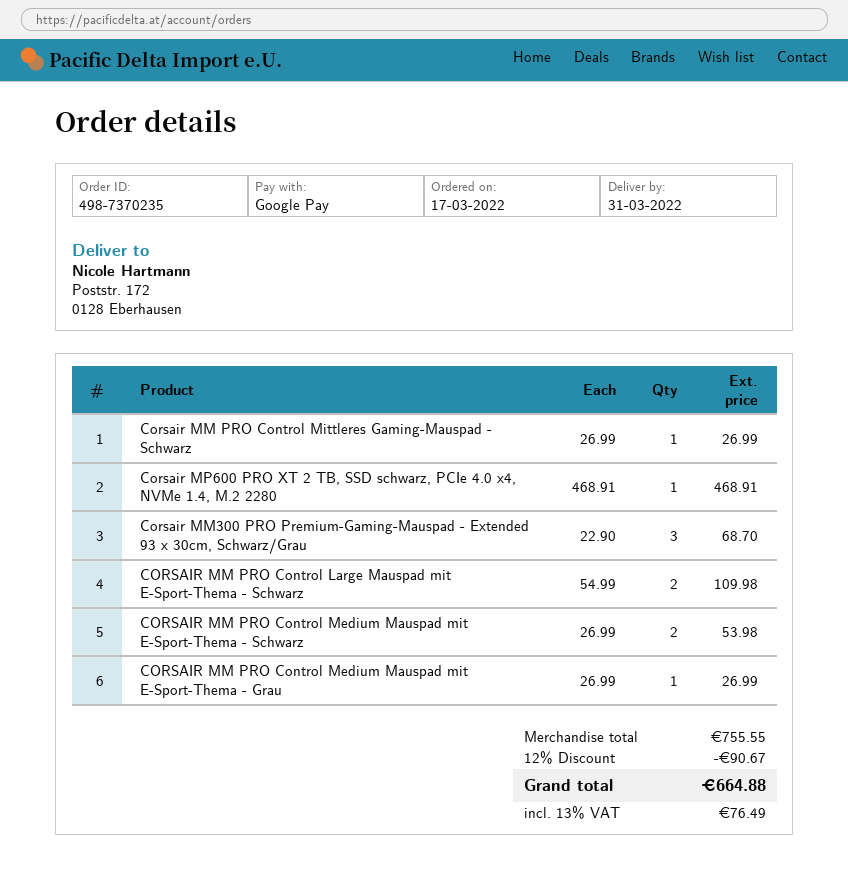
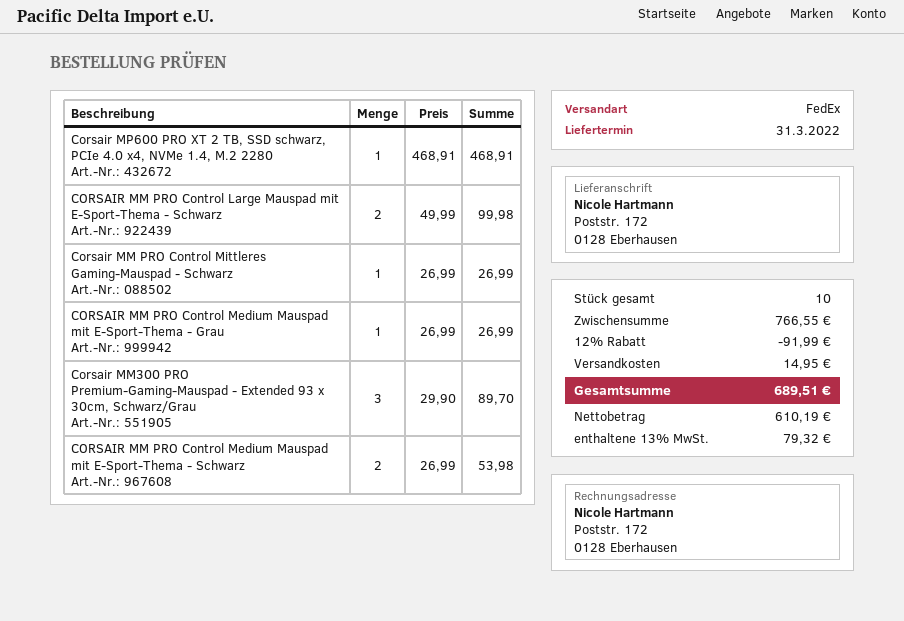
Corsair MM300 PRO Premium-Gaming-Mauspad - Extended 93 x 30cm, Schwarz/Grau: 3 x 22.90 = 68.70 -> 3 x 29.90 = 89.70
CORSAIR MM PRO Control Large Mauspad mit E-Sport-Thema - Schwarz: 2 x 54.99 = 109.98 -> 2 x 49.99 = 99.98
subtotal: 755.55 -> 766.55
discount: 12% = 90.67 -> 12% = 91.99
shipping: none -> 14.95
tax: 13% = 76.49 -> 13% = 79.32
total: 664.88 -> 689.51

